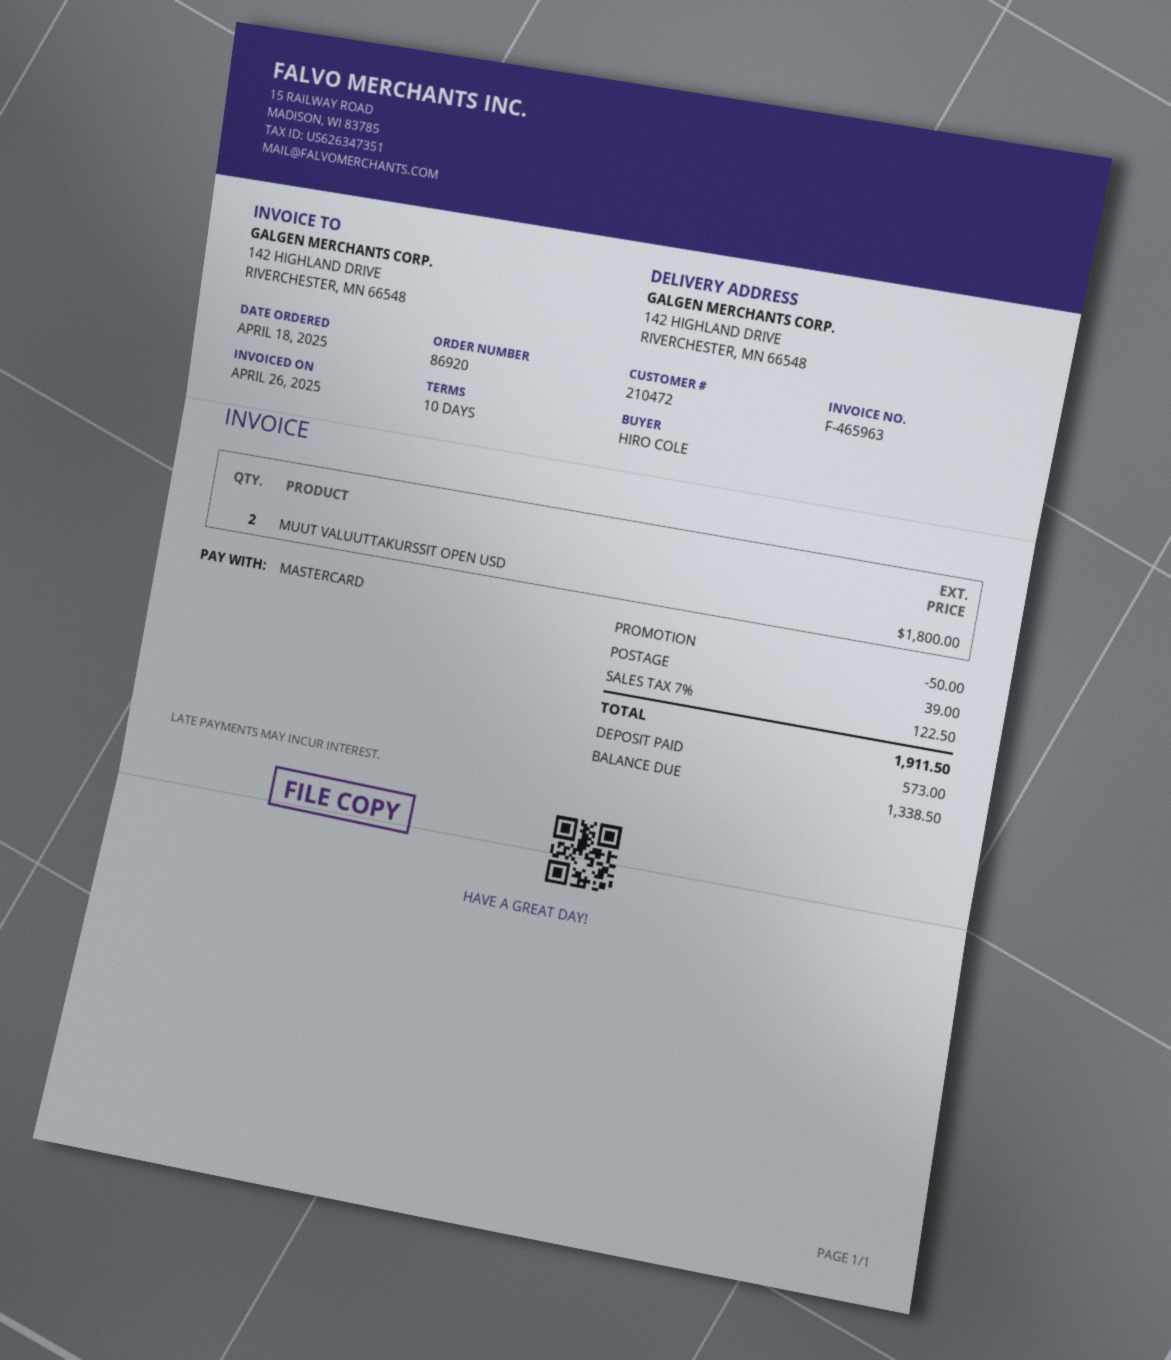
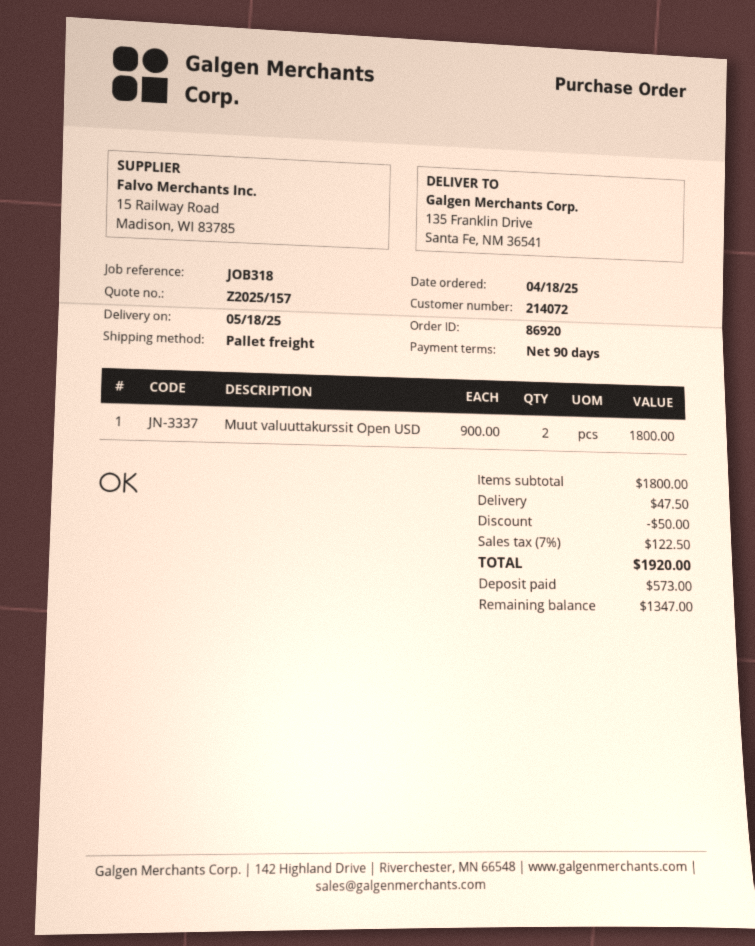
payment terms: 10 days -> 90 days
customer number: 210472 -> 214072
ship to: 142 HIGHLAND DRIVE, RIVERCHESTER, MN 66548 -> 135 Franklin Drive, Santa Fe, NM 36541
shipping: 39.00 -> 47.50
total: 1911.50 -> 1920.00
balance: 1338.50 -> 1347.00

